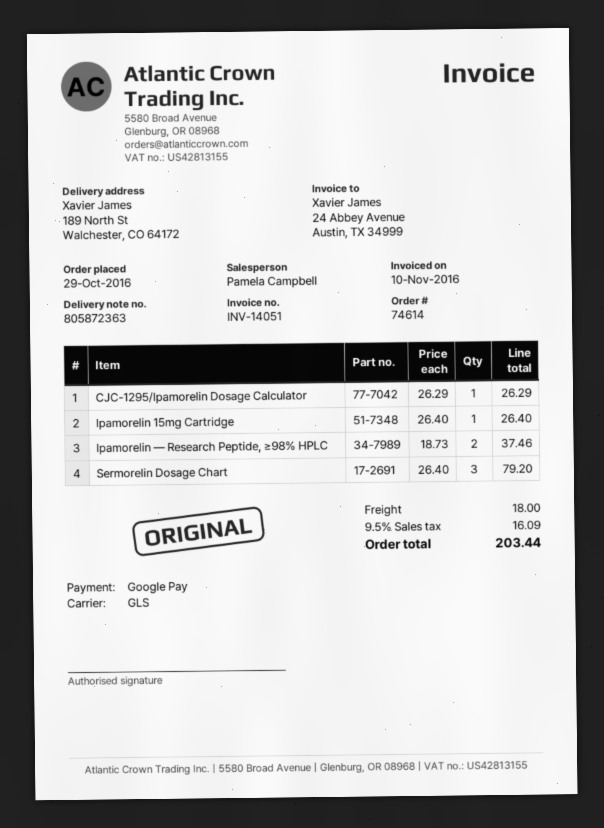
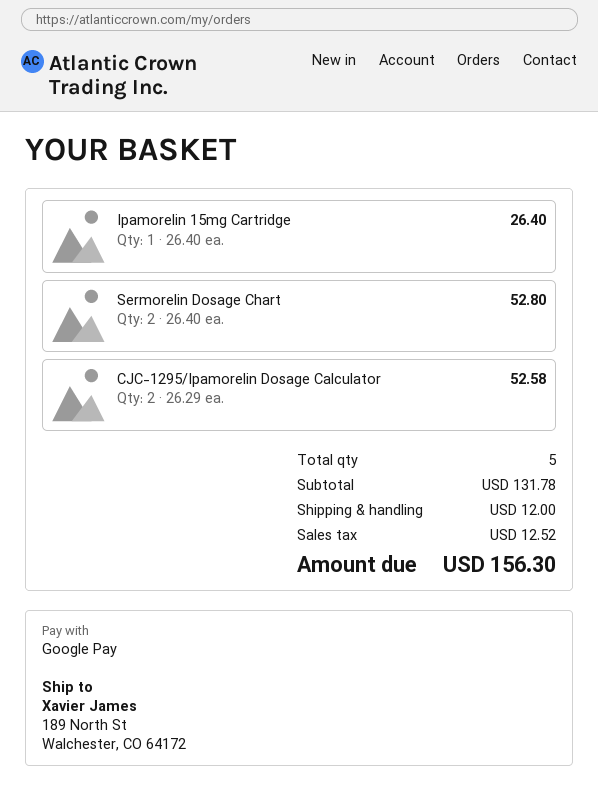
CJC-1295/Ipamorelin Dosage Calculator: 1 x 26.29 = 26.29 -> 2 x 26.29 = 52.58
Ipamorelin — Research Peptide, ≥98% HPLC: 2 x 18.73 = 37.46 -> none
Sermorelin Dosage Chart: 3 x 26.40 = 79.20 -> 2 x 26.40 = 52.80
shipping: 18.00 -> 12.00
tax: 16.09 -> 12.52
total: 203.44 -> 156.30

